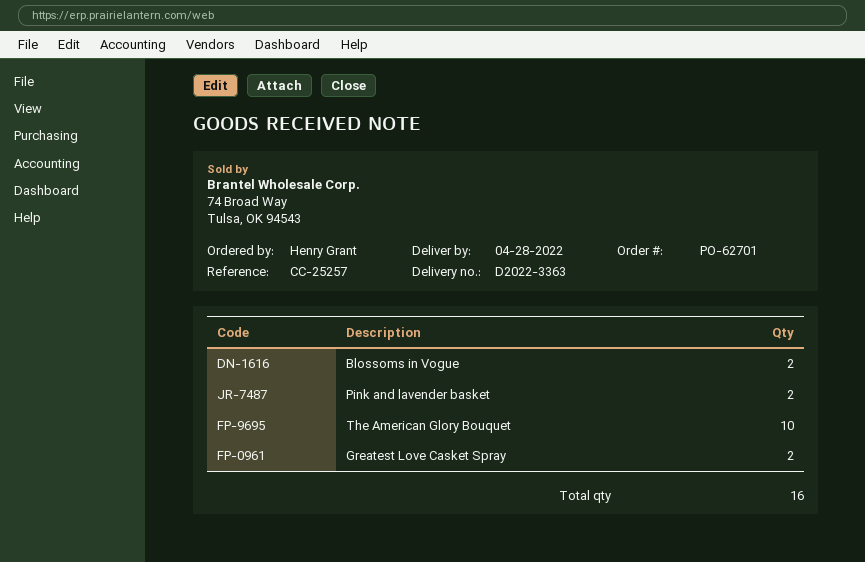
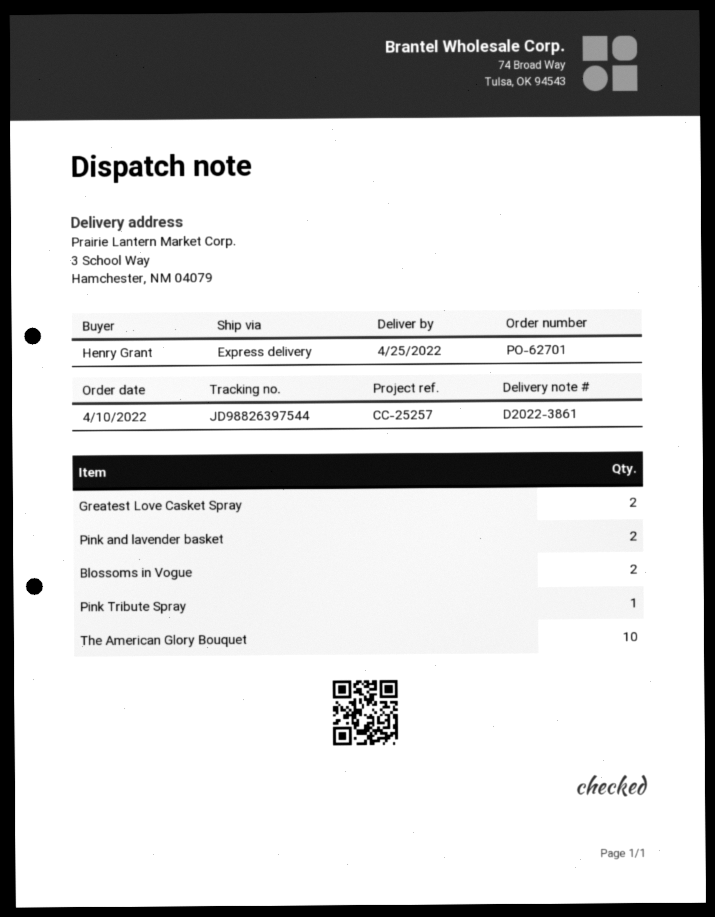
delivery note number: D2022-3363 -> D2022-3861
delivery date: 2022-04-28 -> 2022-04-25
Pink Tribute Spray: none -> 1

